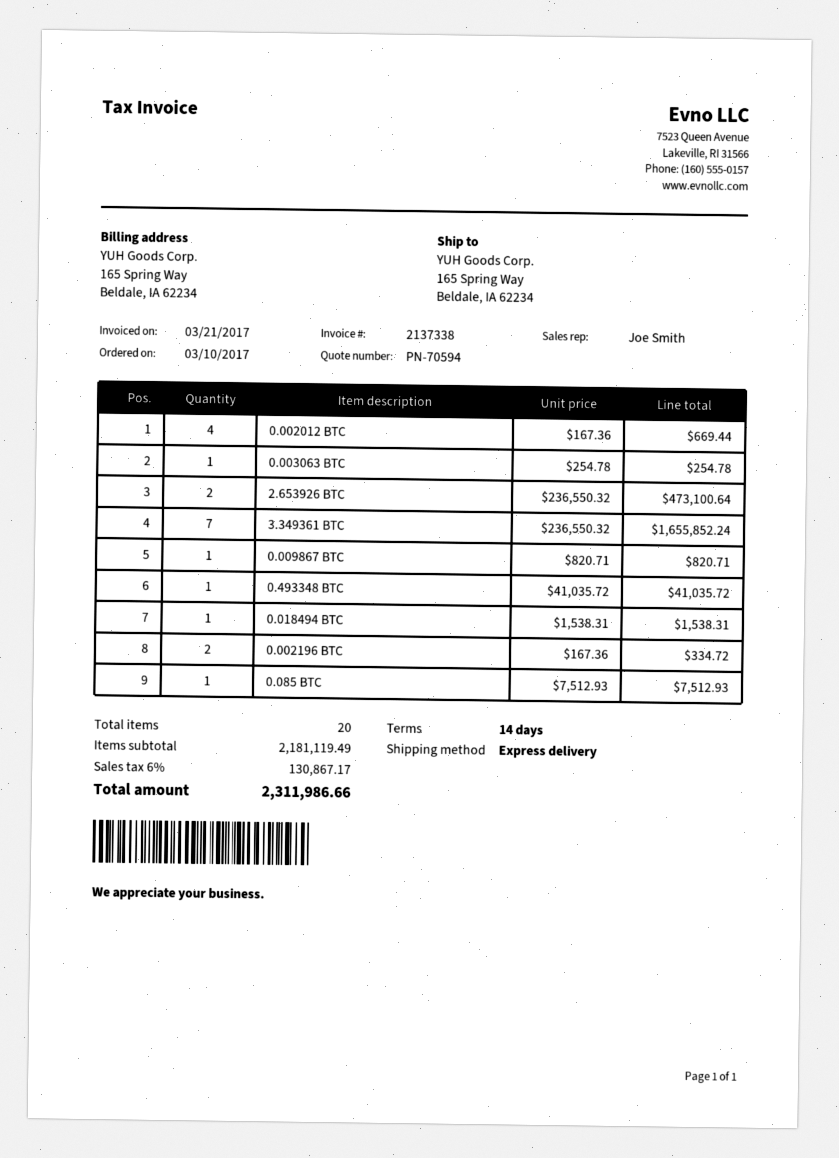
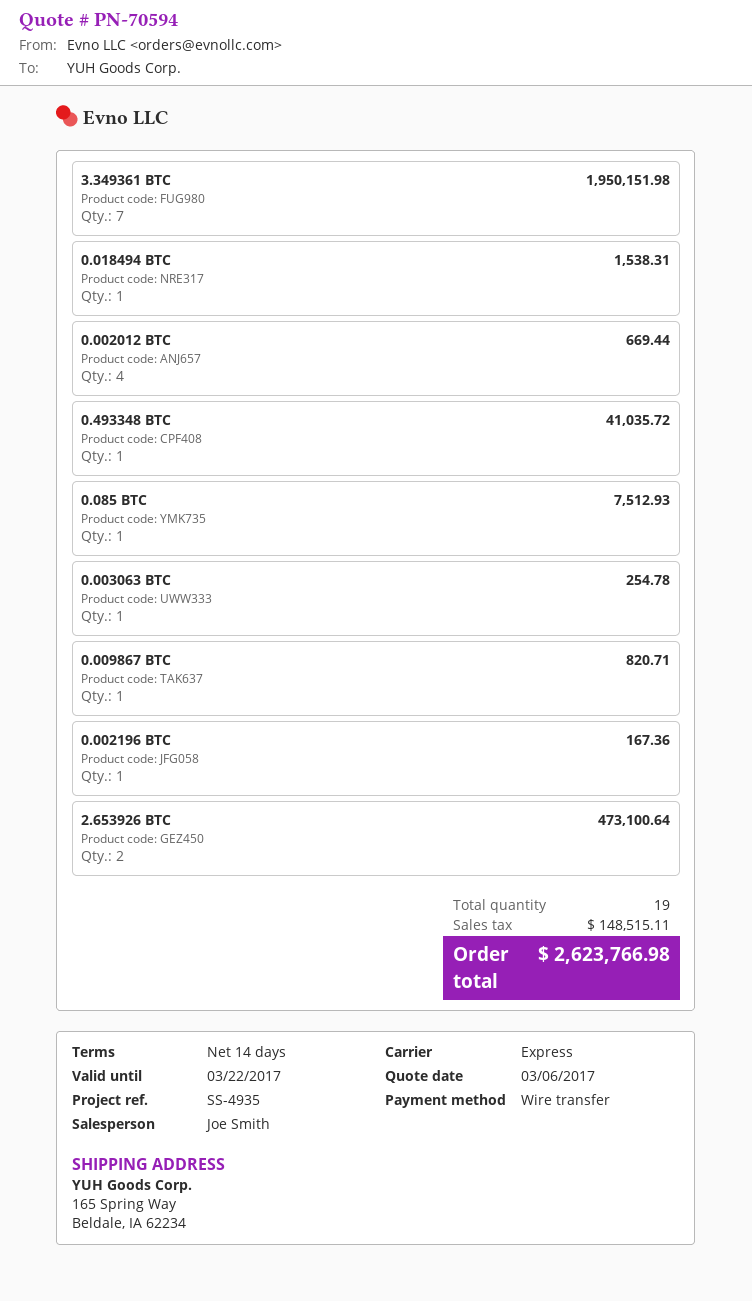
3.349361 BTC: 7 for 1655852.24 -> 7 for 1950151.98
0.002196 BTC: 2 for 334.72 -> 1 for 167.36
total quantity: 20 -> 19
tax: 130867.17 -> 148515.11
total: 2311986.66 -> 2623766.98

